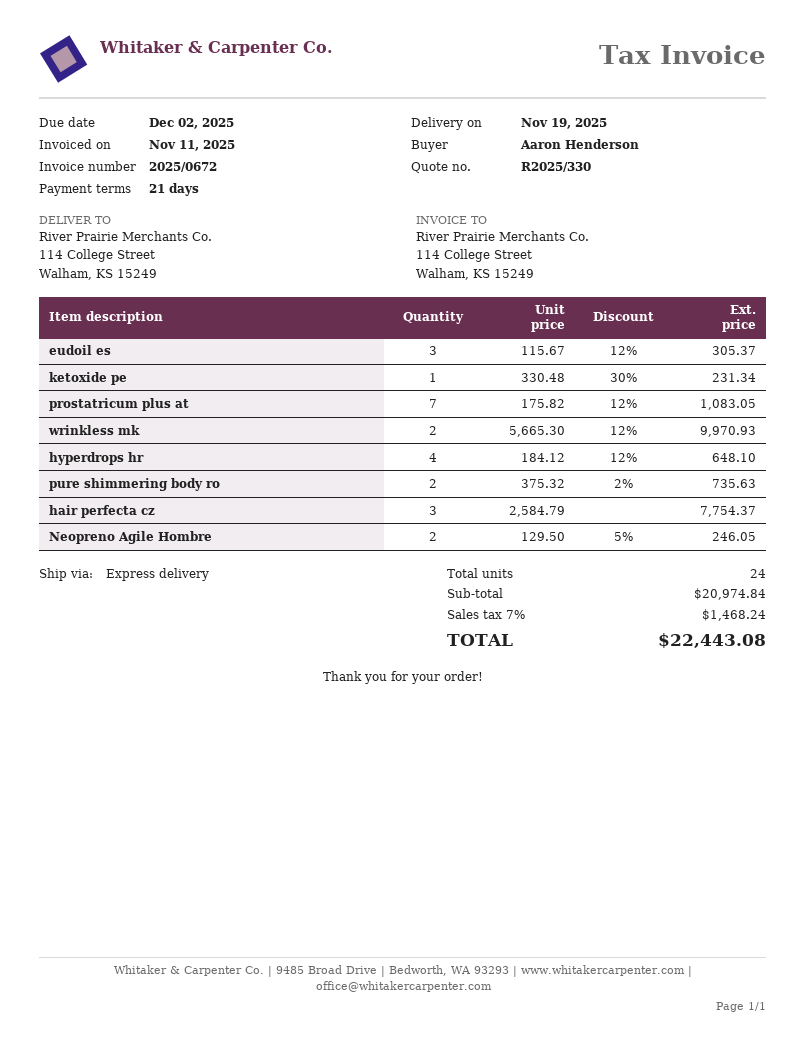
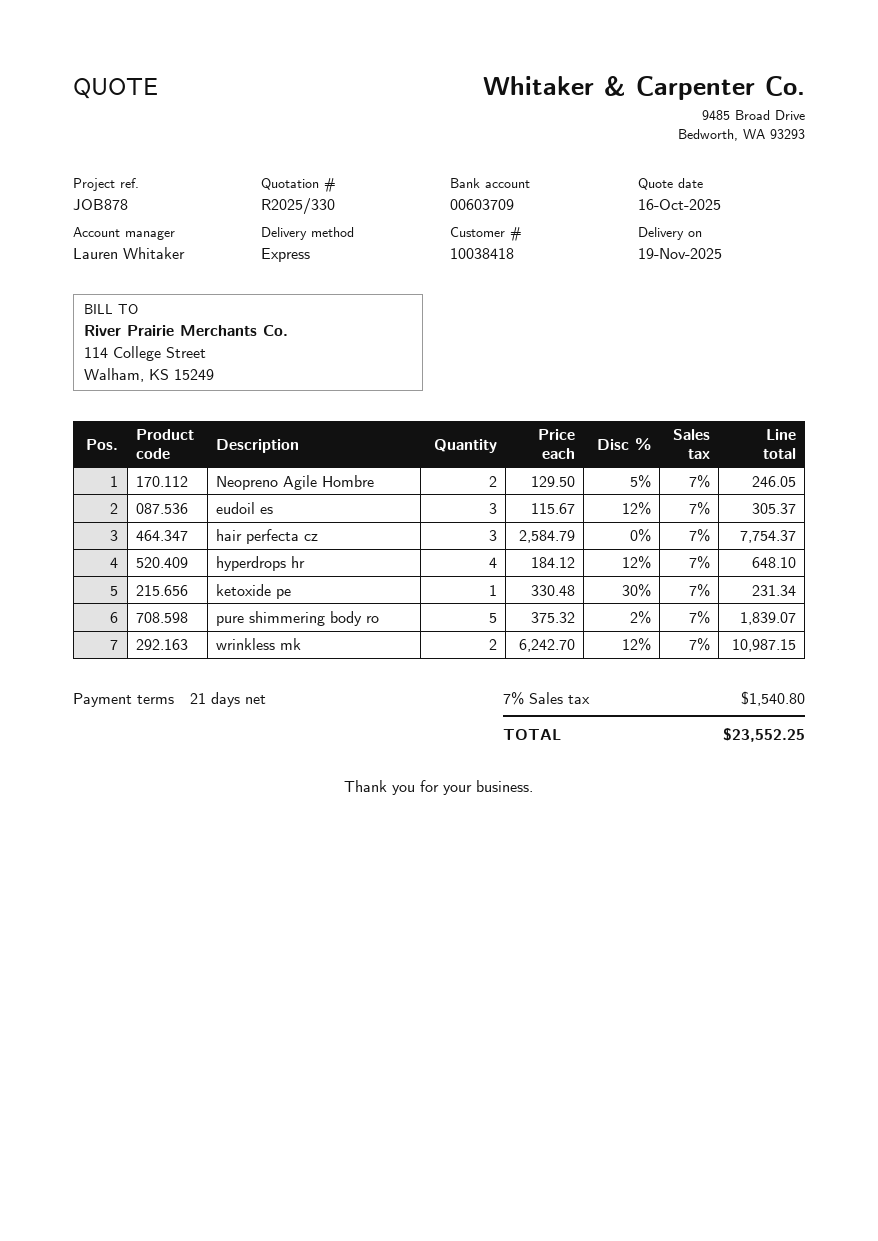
prostatricum plus at: 7 x 175.82 - 12% = 1083.05 -> none
wrinkless mk: 2 x 5665.30 - 12% = 9970.93 -> 2 x 6242.70 - 12% = 10987.15
pure shimmering body ro: 2 x 375.32 - 2% = 735.63 -> 5 x 375.32 - 2% = 1839.07
tax: 7% = 1468.24 -> 7% = 1540.80
total: 22443.08 -> 23552.25

